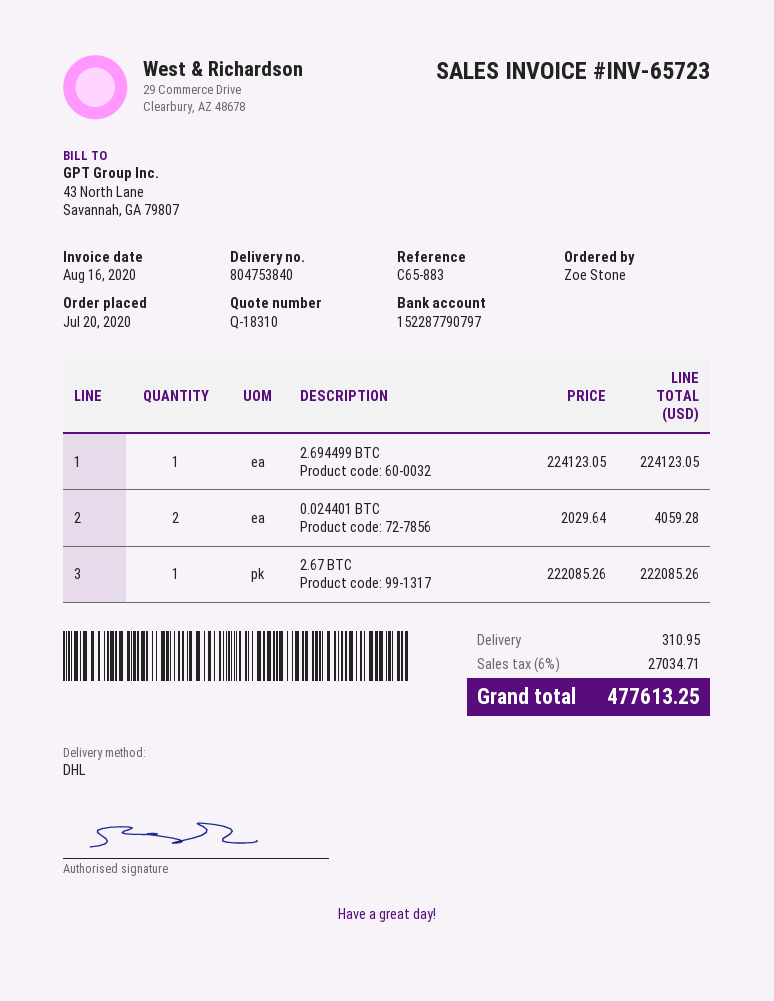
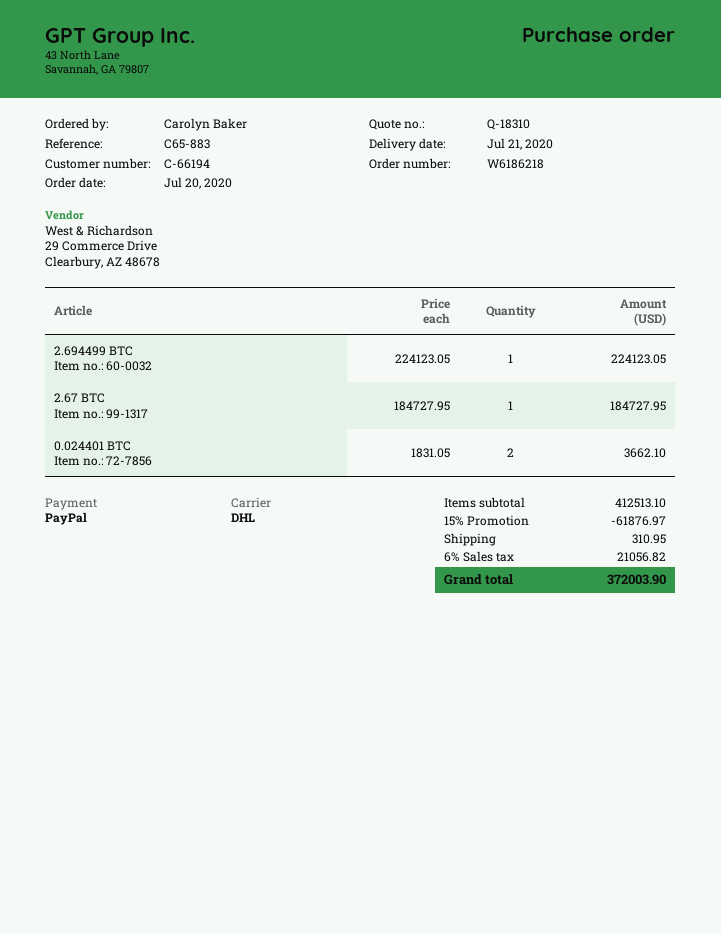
ordered by: Zoe Stone -> Carolyn Baker
0.024401 BTC: 2 x 2029.64 = 4059.28 -> 2 x 1831.05 = 3662.10
2.67 BTC: 1 x 222085.26 = 222085.26 -> 1 x 184727.95 = 184727.95
discount: none -> 15% = 61876.97
tax: 6% = 27034.71 -> 6% = 21056.82
total: 477613.25 -> 372003.90

